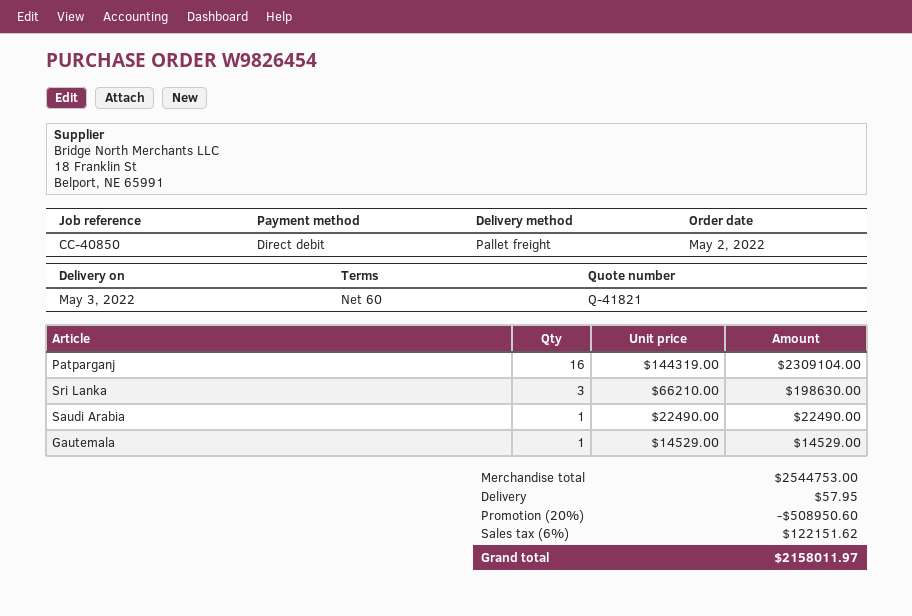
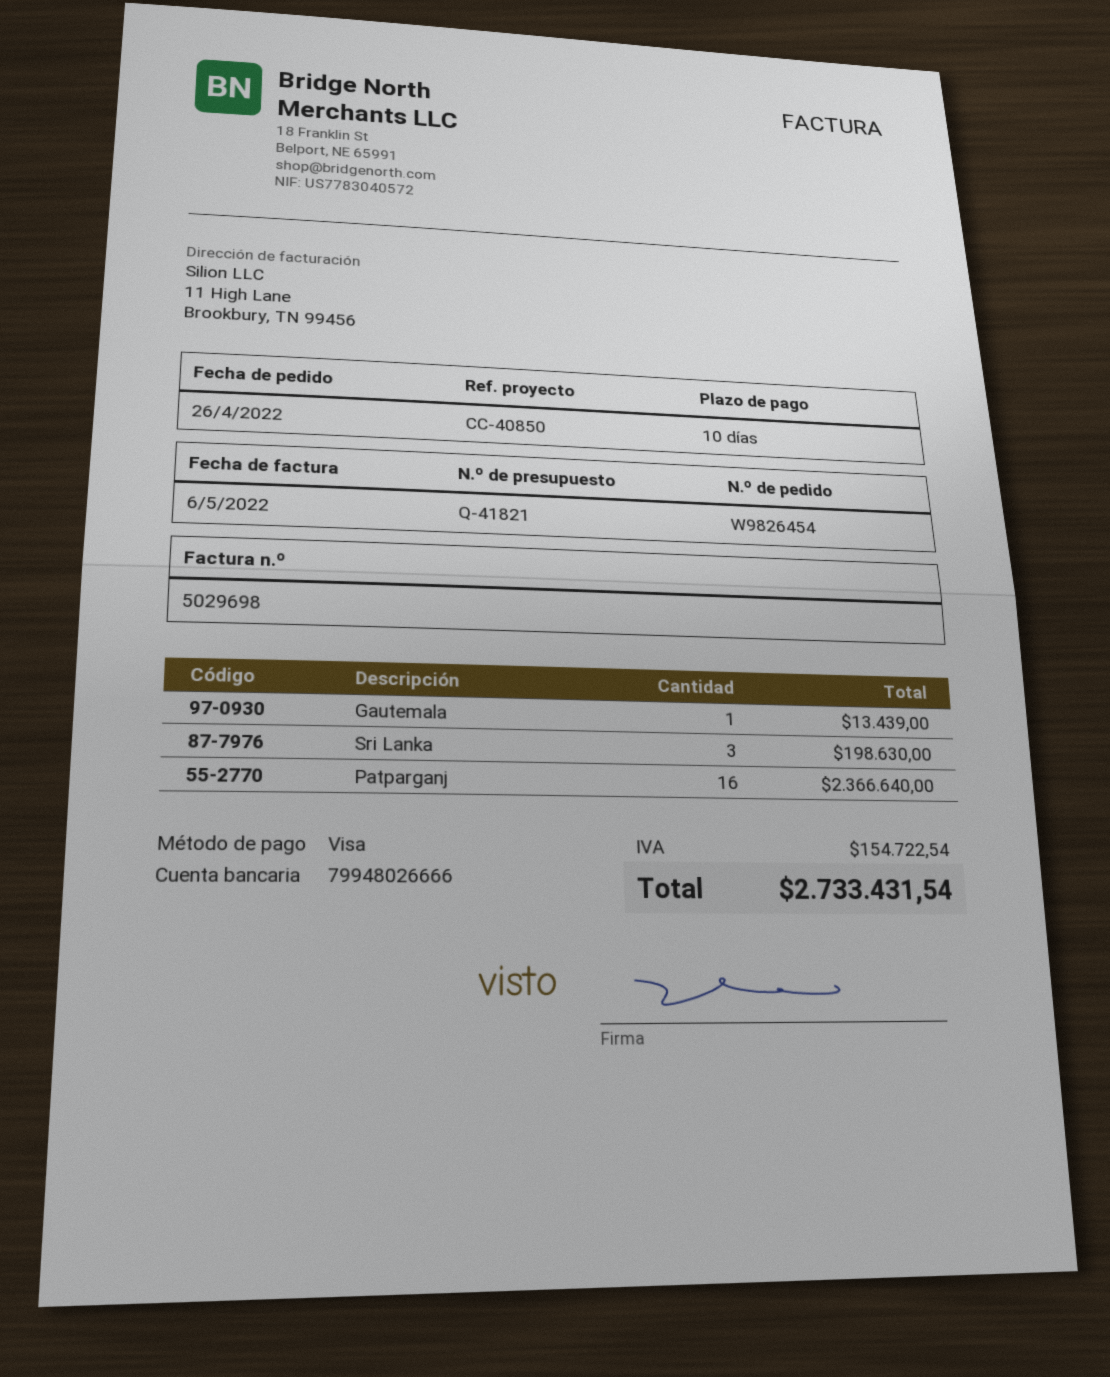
order date: 2022-05-02 -> 2022-04-26
payment terms: 60 days -> 10 days
payment method: direct debit -> Visa
Patparganj: 16 for 2309104.00 -> 16 for 2366640.00
Saudi Arabia: 1 for 22490.00 -> none
Gautemala: 1 for 14529.00 -> 1 for 13439.00
discount: 20% = 508950.60 -> none
shipping: 57.95 -> none
tax: 122151.62 -> 154722.54
total: 2158011.97 -> 2733431.54

